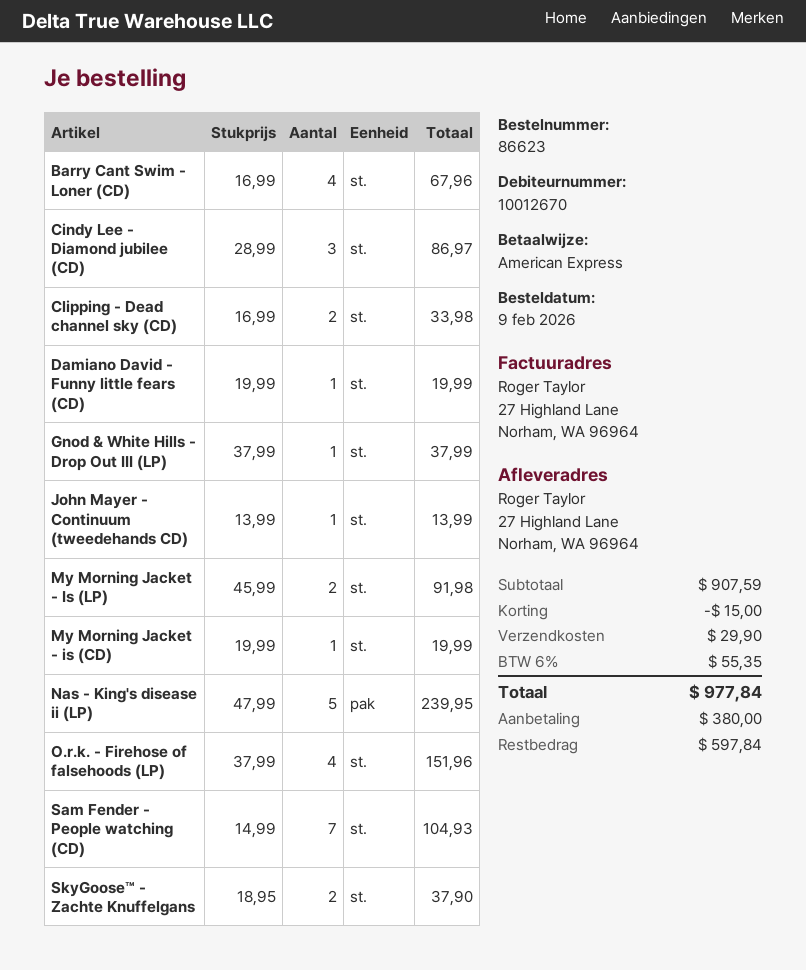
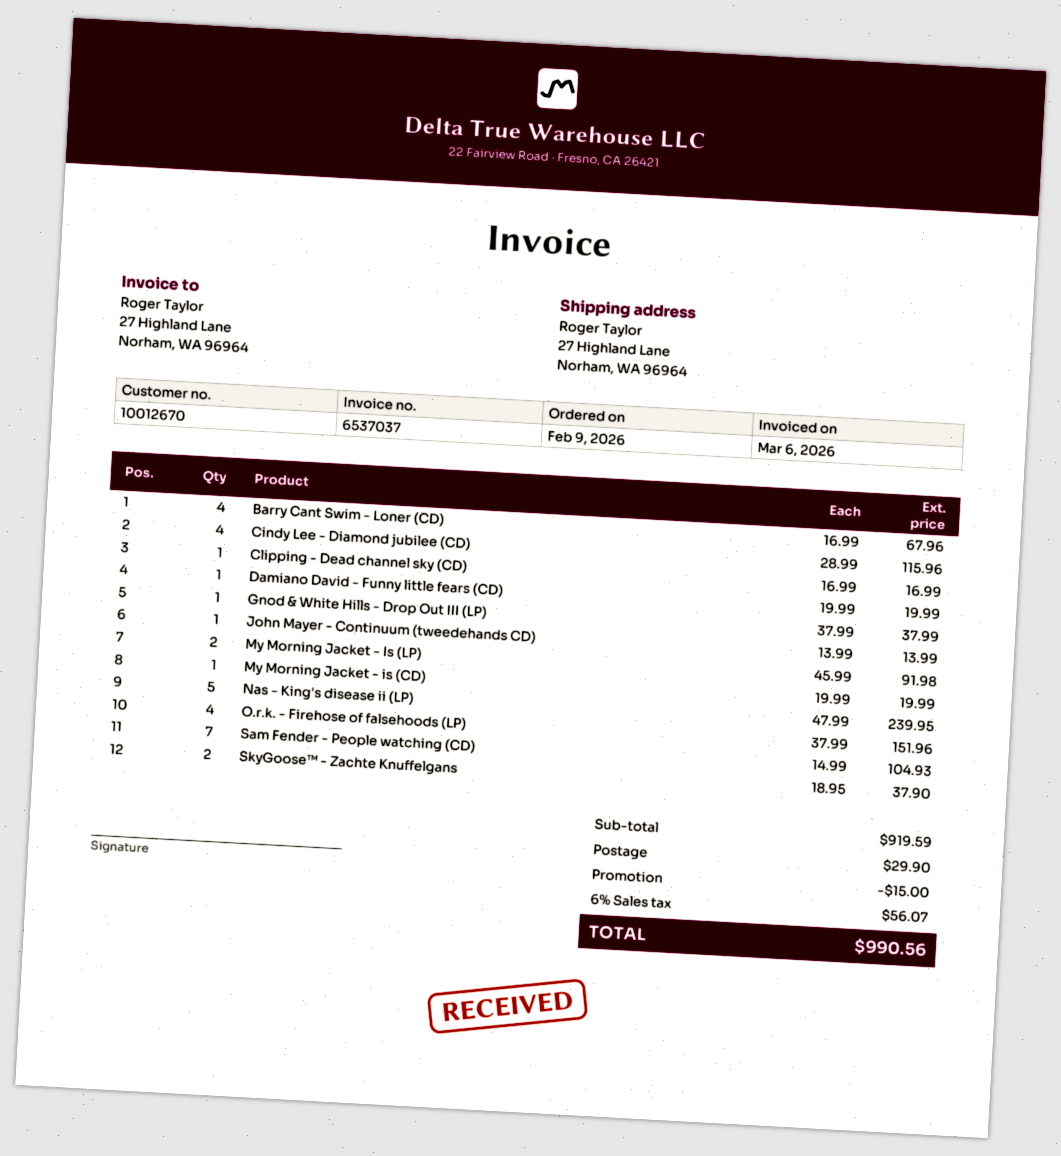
Cindy Lee - Diamond jubilee (CD): 3 x 28.99 = 86.97 -> 4 x 28.99 = 115.96
Clipping - Dead channel sky (CD): 2 x 16.99 = 33.98 -> 1 x 16.99 = 16.99
subtotal: 907.59 -> 919.59
tax: 6% = 55.35 -> 6% = 56.07
total: 977.84 -> 990.56

